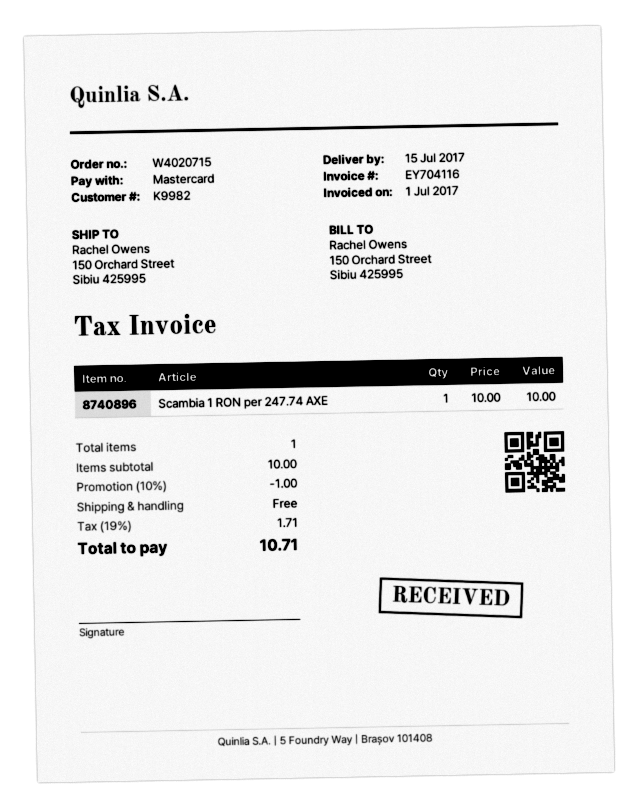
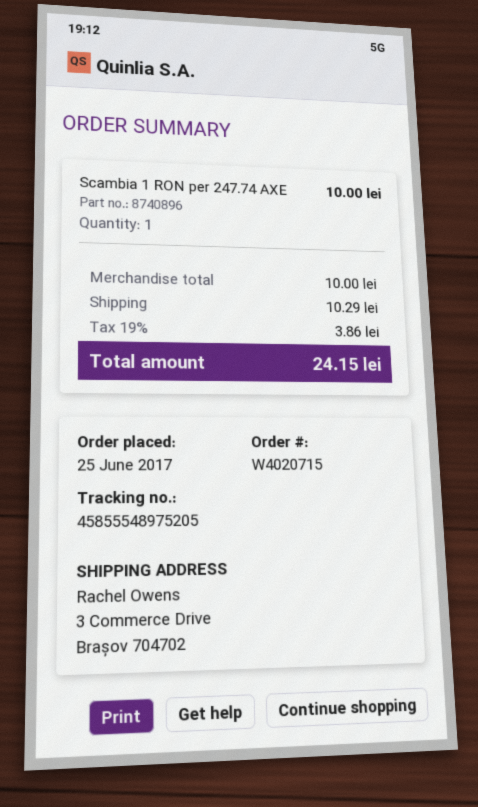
ship to: 150 Orchard Street, Sibiu 425995 -> 3 Commerce Drive, Brașov 704702
discount: 10% = 1.00 -> none
shipping: 0.00 -> 10.29
tax: 19% = 1.71 -> 19% = 3.86
total: 10.71 -> 24.15

